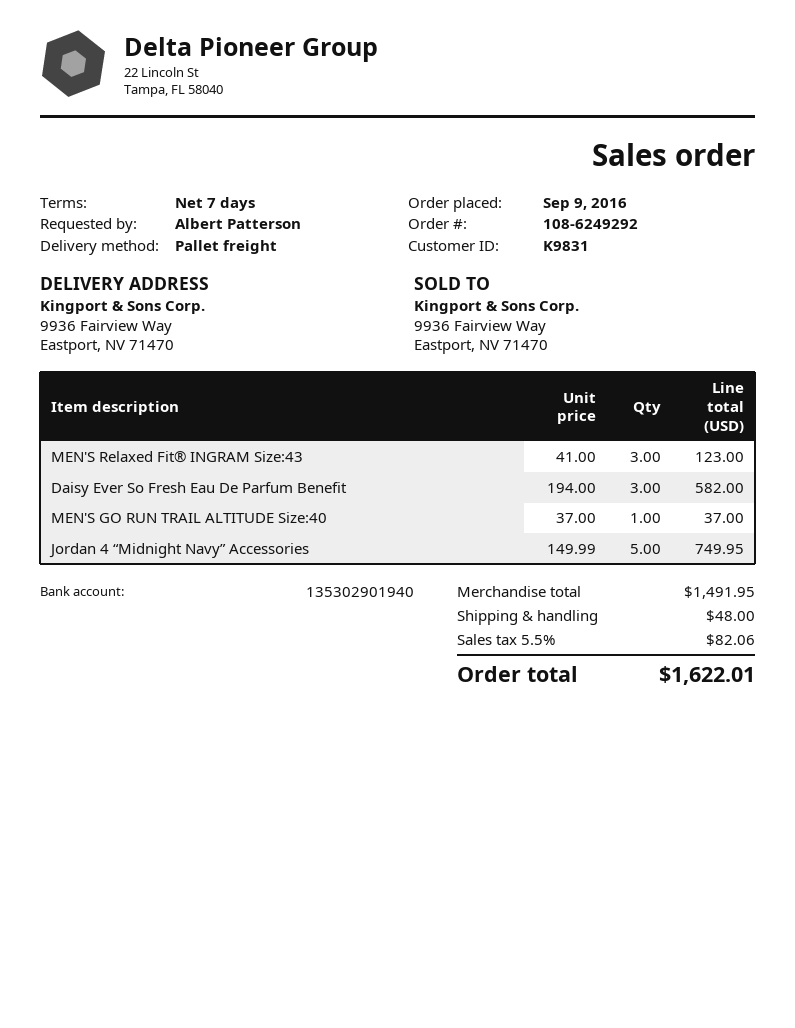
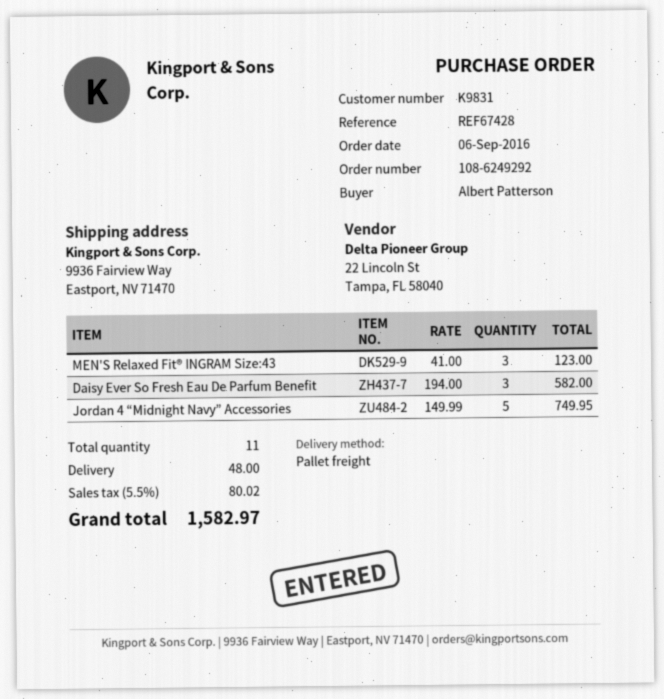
order date: 2016-09-09 -> 2016-09-06
MEN'S GO RUN TRAIL ALTITUDE Size:40: 1 x 37.00 = 37.00 -> none
tax: 5.5% = 82.06 -> 5.5% = 80.02
total: 1622.01 -> 1582.97

